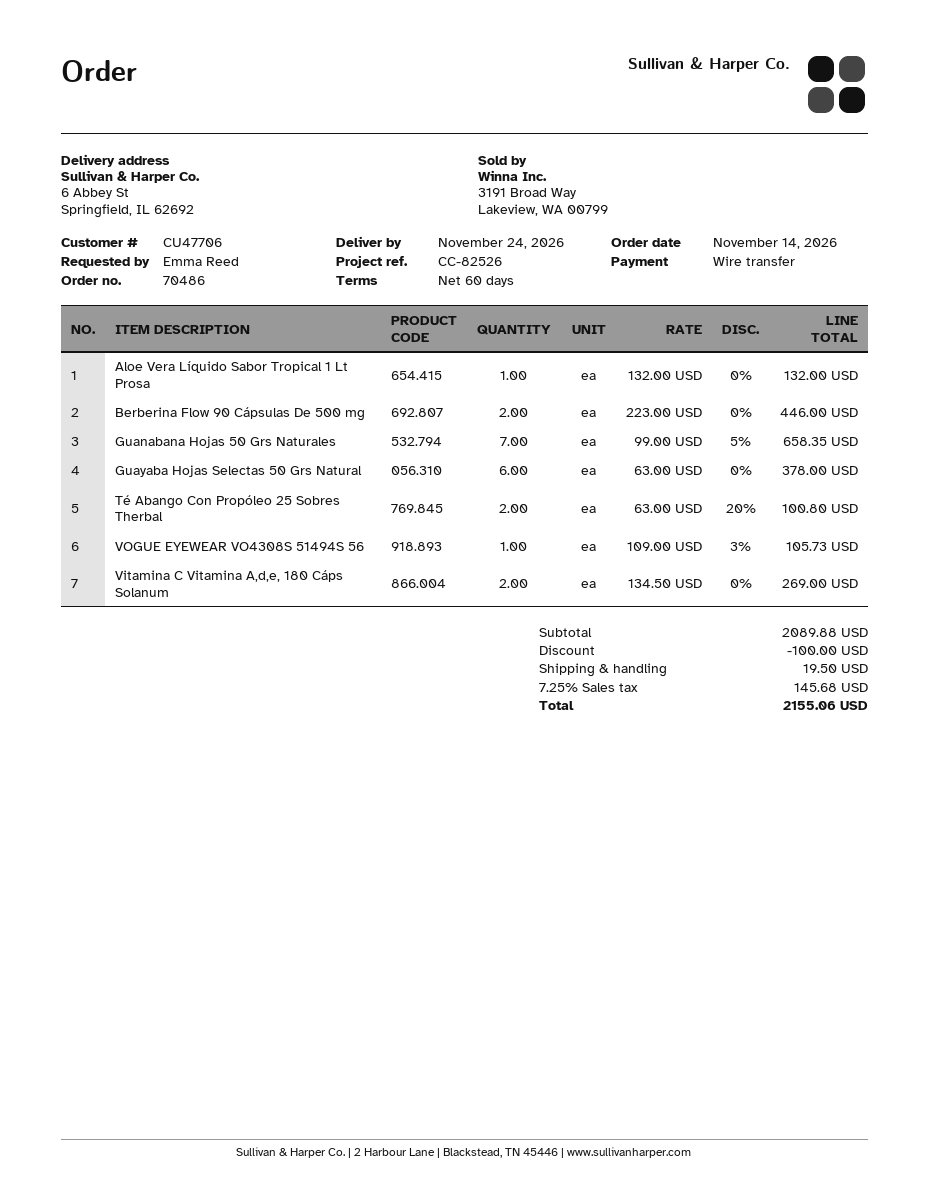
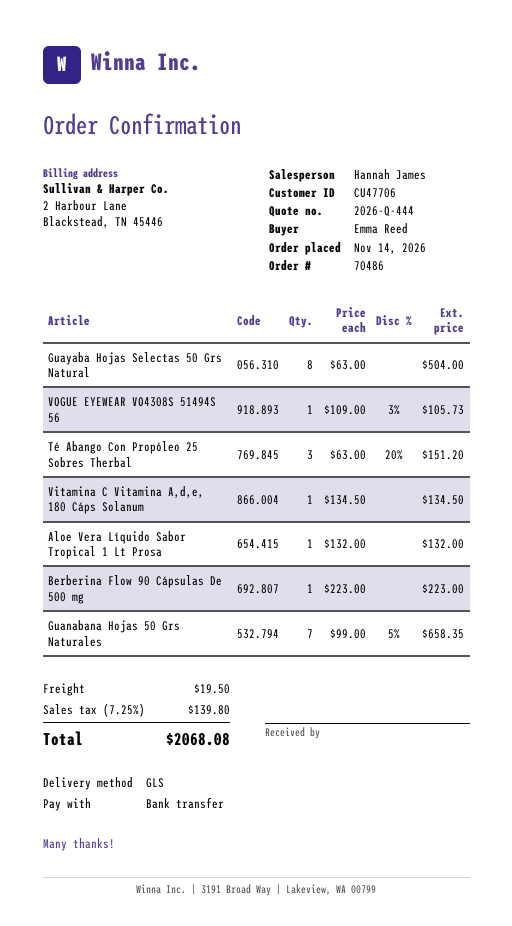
Berberina Flow 90 Cápsulas De 500 mg: 2 x 223.00 = 446.00 -> 1 x 223.00 = 223.00
Guayaba Hojas Selectas 50 Grs Natural: 6 x 63.00 = 378.00 -> 8 x 63.00 = 504.00
Té Abango Con Propóleo 25 Sobres Therbal: 2 x 63.00 - 20% = 100.80 -> 3 x 63.00 - 20% = 151.20
Vitamina C Vitamina A,d,e, 180 Cáps Solanum: 2 x 134.50 = 269.00 -> 1 x 134.50 = 134.50
discount: 100.00 -> none
tax: 7.25% = 145.68 -> 7.25% = 139.80
total: 2155.06 -> 2068.08

